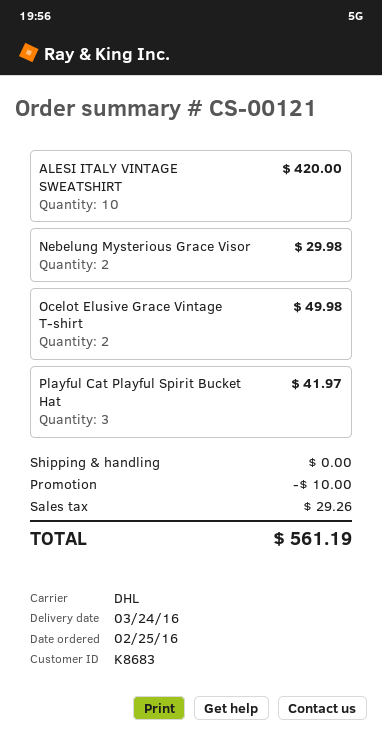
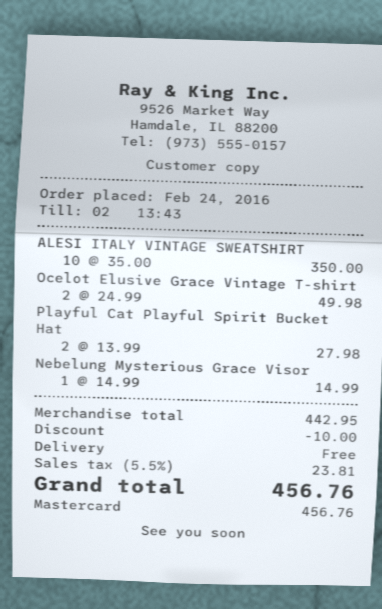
order date: 2016-02-25 -> 2016-02-24
ALESI ITALY VINTAGE SWEATSHIRT: 10 for 420.00 -> 10 for 350.00
Nebelung Mysterious Grace Visor: 2 for 29.98 -> 1 for 14.99
Playful Cat Playful Spirit Bucket Hat: 3 for 41.97 -> 2 for 27.98
tax: 29.26 -> 23.81
total: 561.19 -> 456.76

